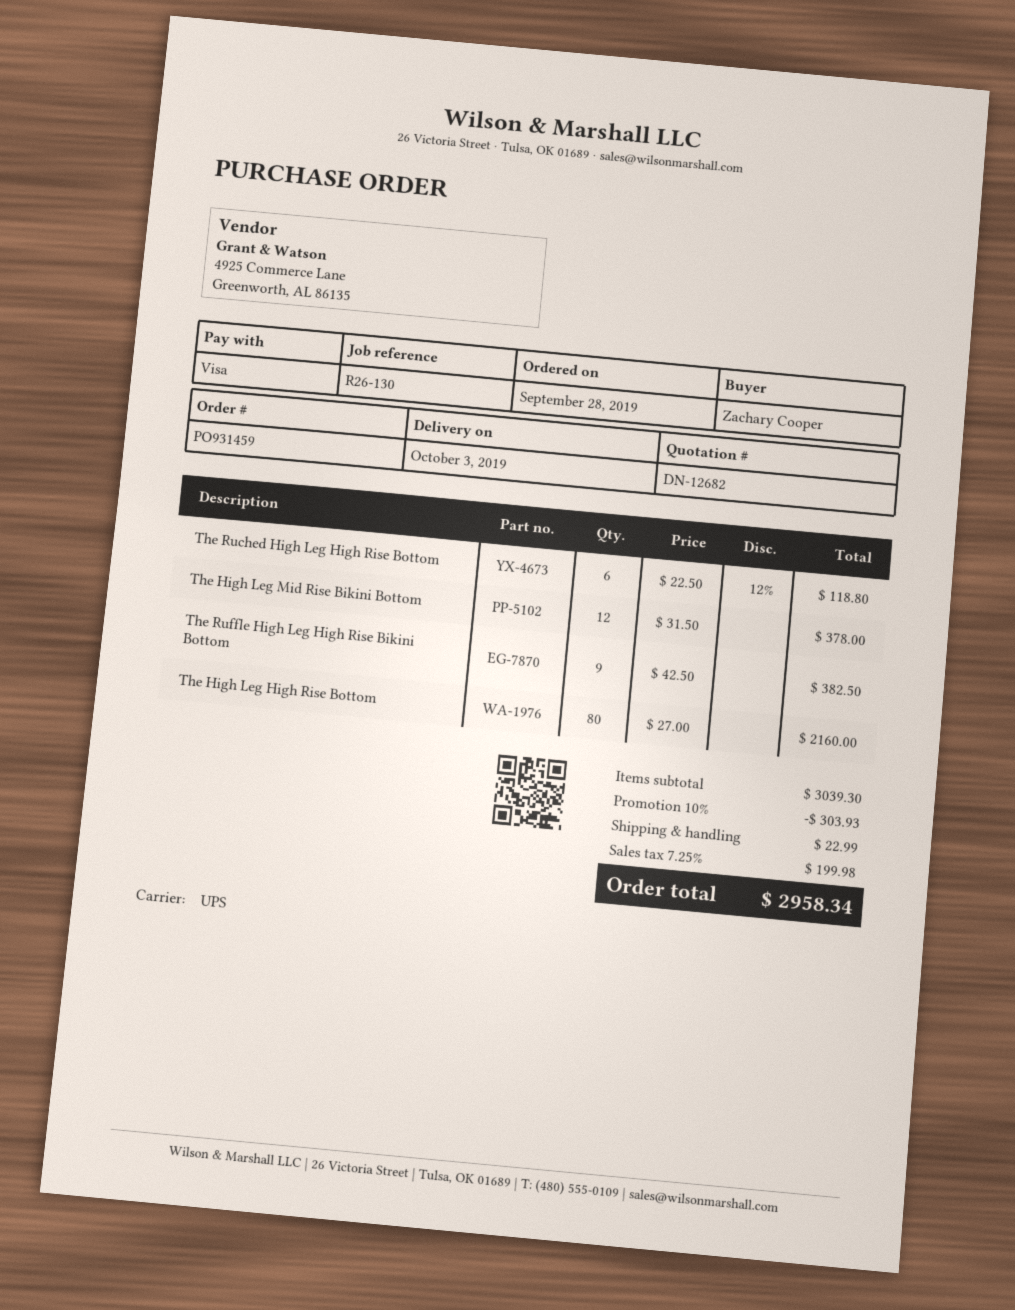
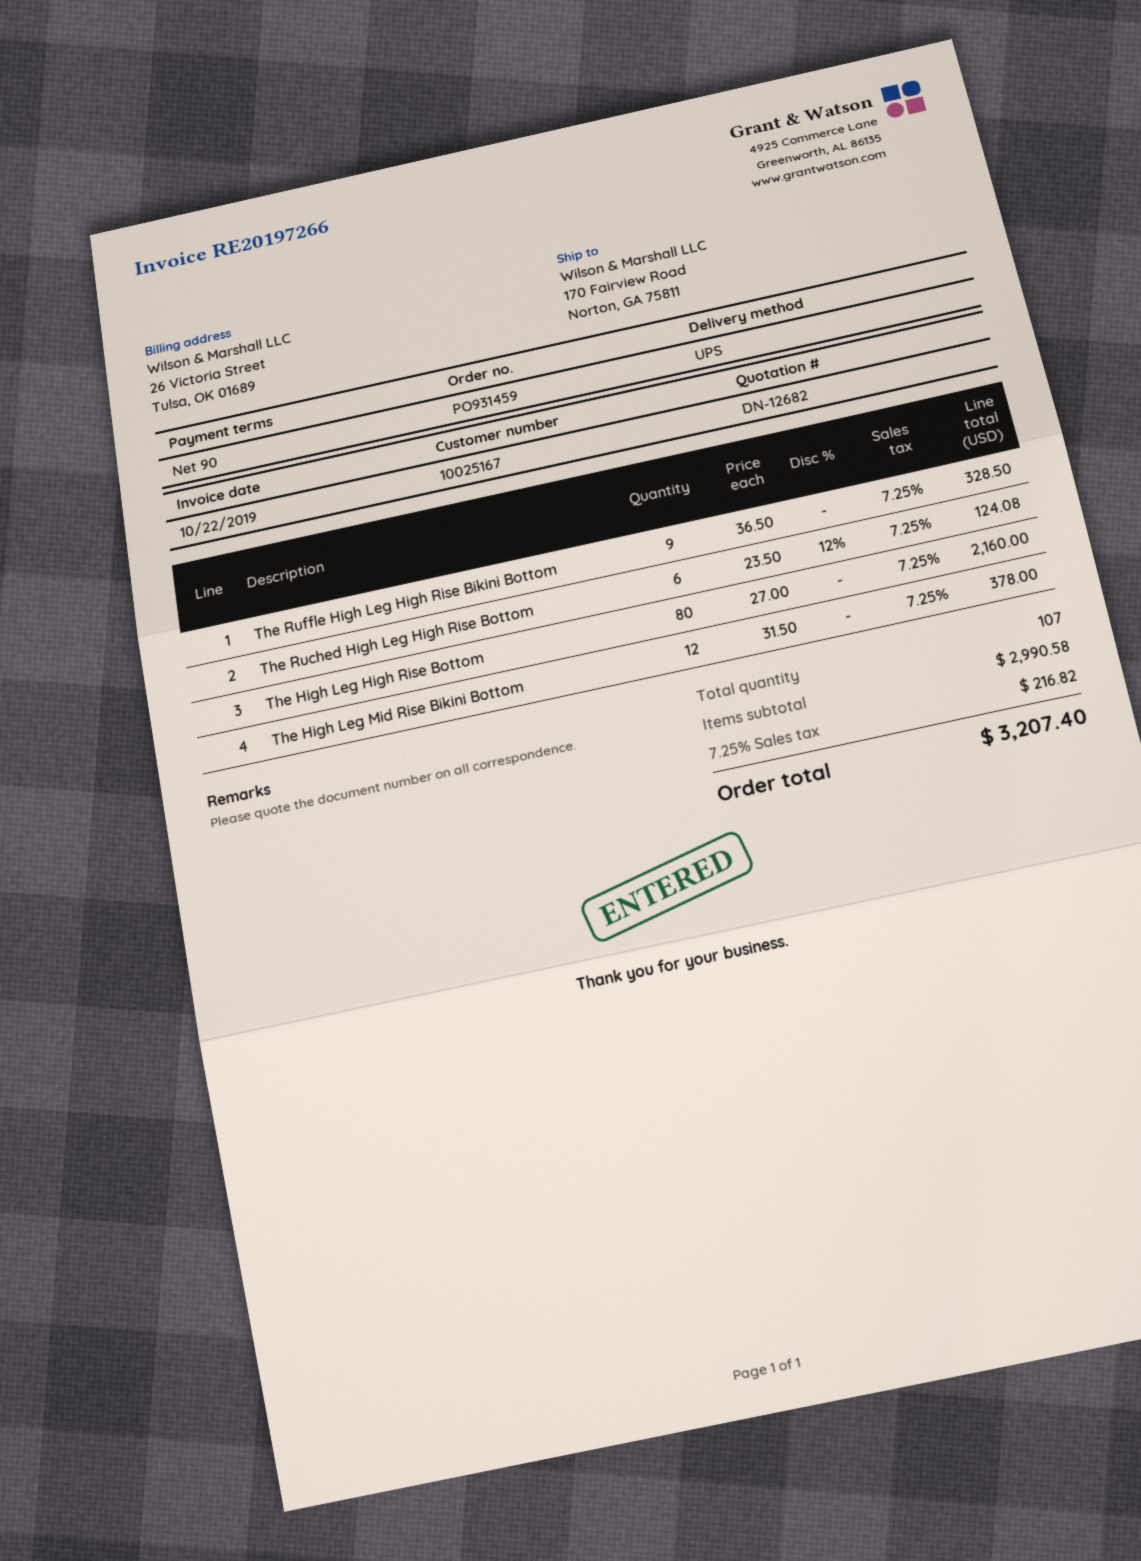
The Ruched High Leg High Rise Bottom: 6 x 22.50 - 12% = 118.80 -> 6 x 23.50 - 12% = 124.08
The Ruffle High Leg High Rise Bikini Bottom: 9 x 42.50 = 382.50 -> 9 x 36.50 = 328.50
subtotal: 3039.30 -> 2990.58
discount: 10% = 303.93 -> none
shipping: 22.99 -> none
tax: 7.25% = 199.98 -> 7.25% = 216.82
total: 2958.34 -> 3207.40

